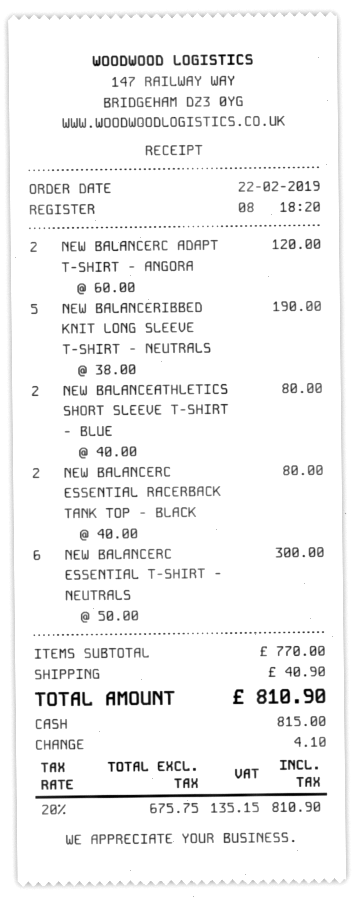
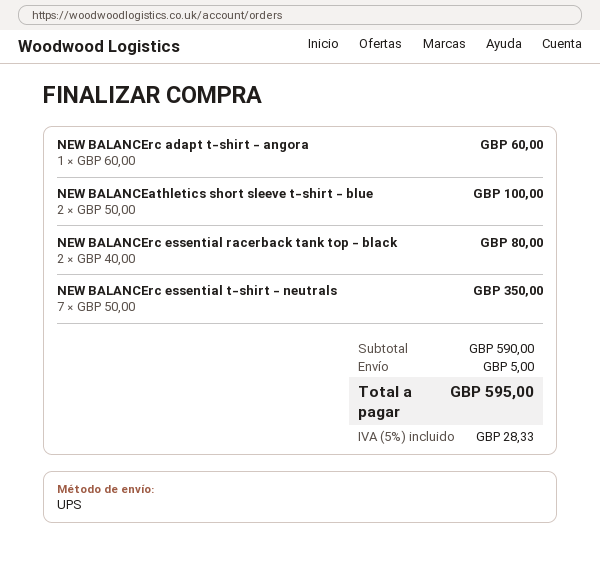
NEW BALANCERC ADAPT T-SHIRT - ANGORA: 2 x 60.00 = 120.00 -> 1 x 60.00 = 60.00
NEW BALANCERIBBED KNIT LONG SLEEVE T-SHIRT - NEUTRALS: 5 x 38.00 = 190.00 -> none
NEW BALANCEATHLETICS SHORT SLEEVE T-SHIRT - BLUE: 2 x 40.00 = 80.00 -> 2 x 50.00 = 100.00
NEW BALANCERC ESSENTIAL T-SHIRT - NEUTRALS: 6 x 50.00 = 300.00 -> 7 x 50.00 = 350.00
subtotal: 770.00 -> 590.00
shipping: 40.90 -> 5.00
tax: 20% = 135.15 -> 5% = 28.33
total: 810.90 -> 595.00

